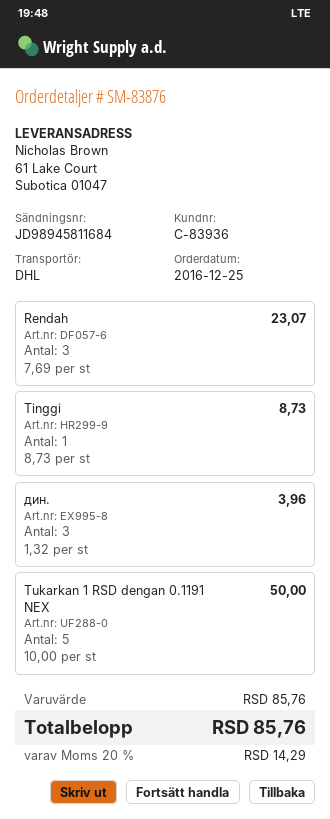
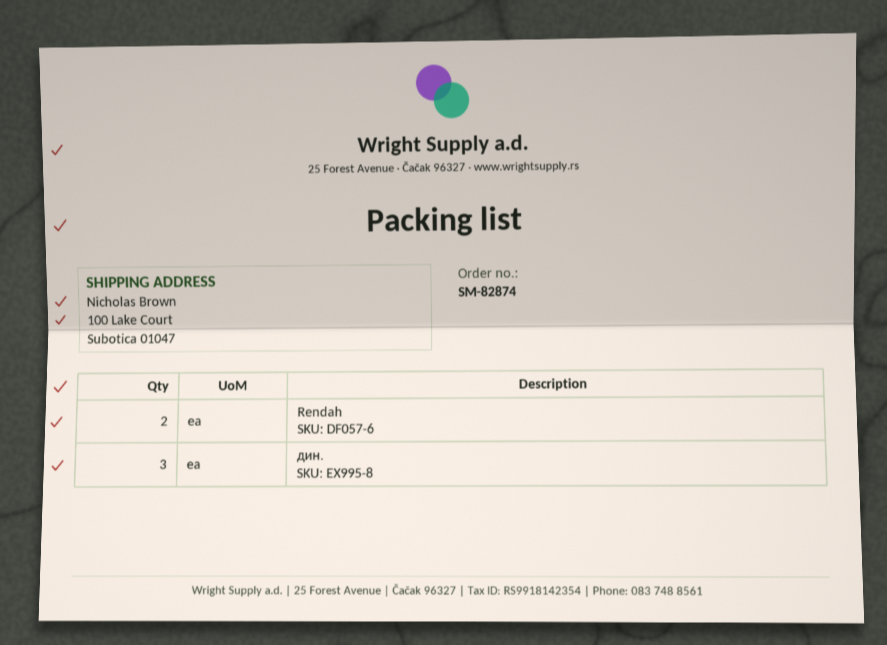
order number: SM-83876 -> SM-82874
ship to: 61 Lake Court, Subotica 01047 -> 100 Lake Court, Subotica 01047
Rendah: 3 -> 2
Tinggi: 1 -> none
Tukarkan 1 RSD dengan 0.1191 NEX: 5 -> none

